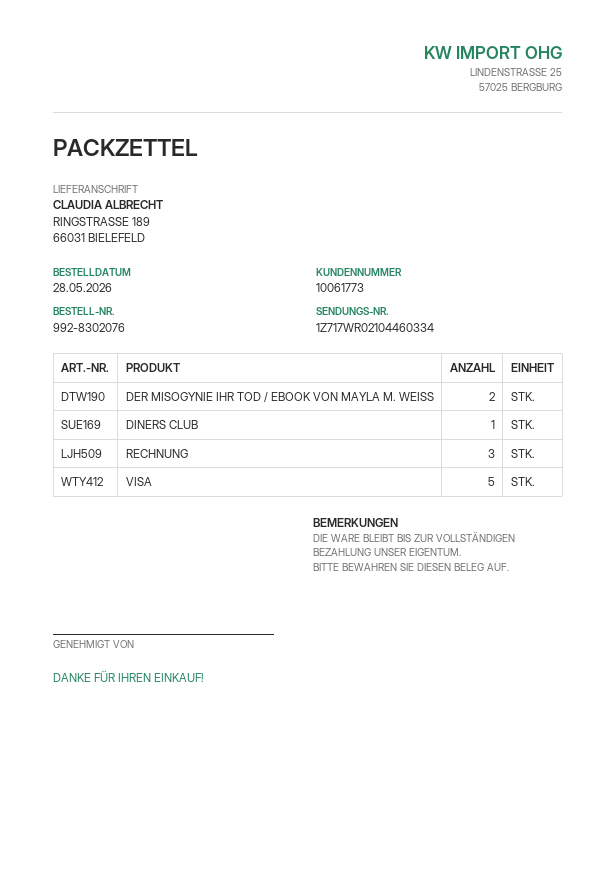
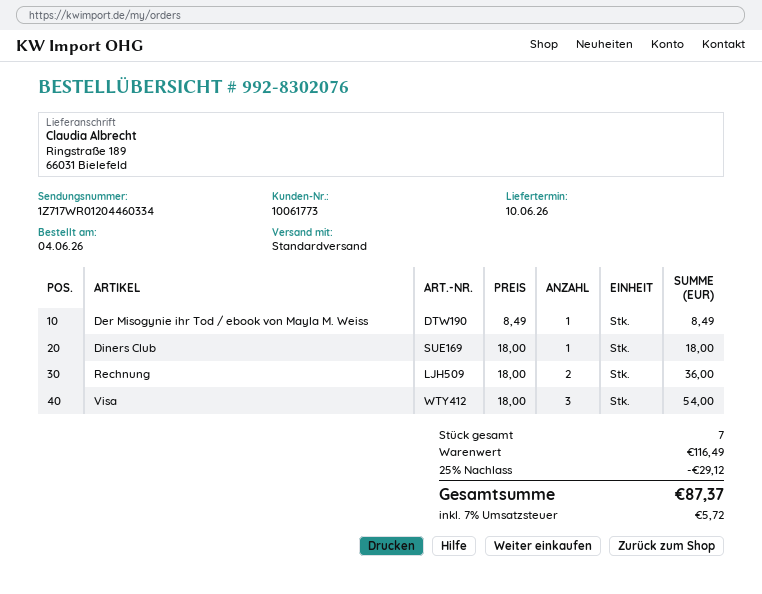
order date: 2026-05-28 -> 2026-06-04
tracking number: 1Z717WR02104460334 -> 1Z717WR01204460334
DER MISOGYNIE IHR TOD / EBOOK VON MAYLA M. WEISS: 2 -> 1
RECHNUNG: 3 -> 2
VISA: 5 -> 3

